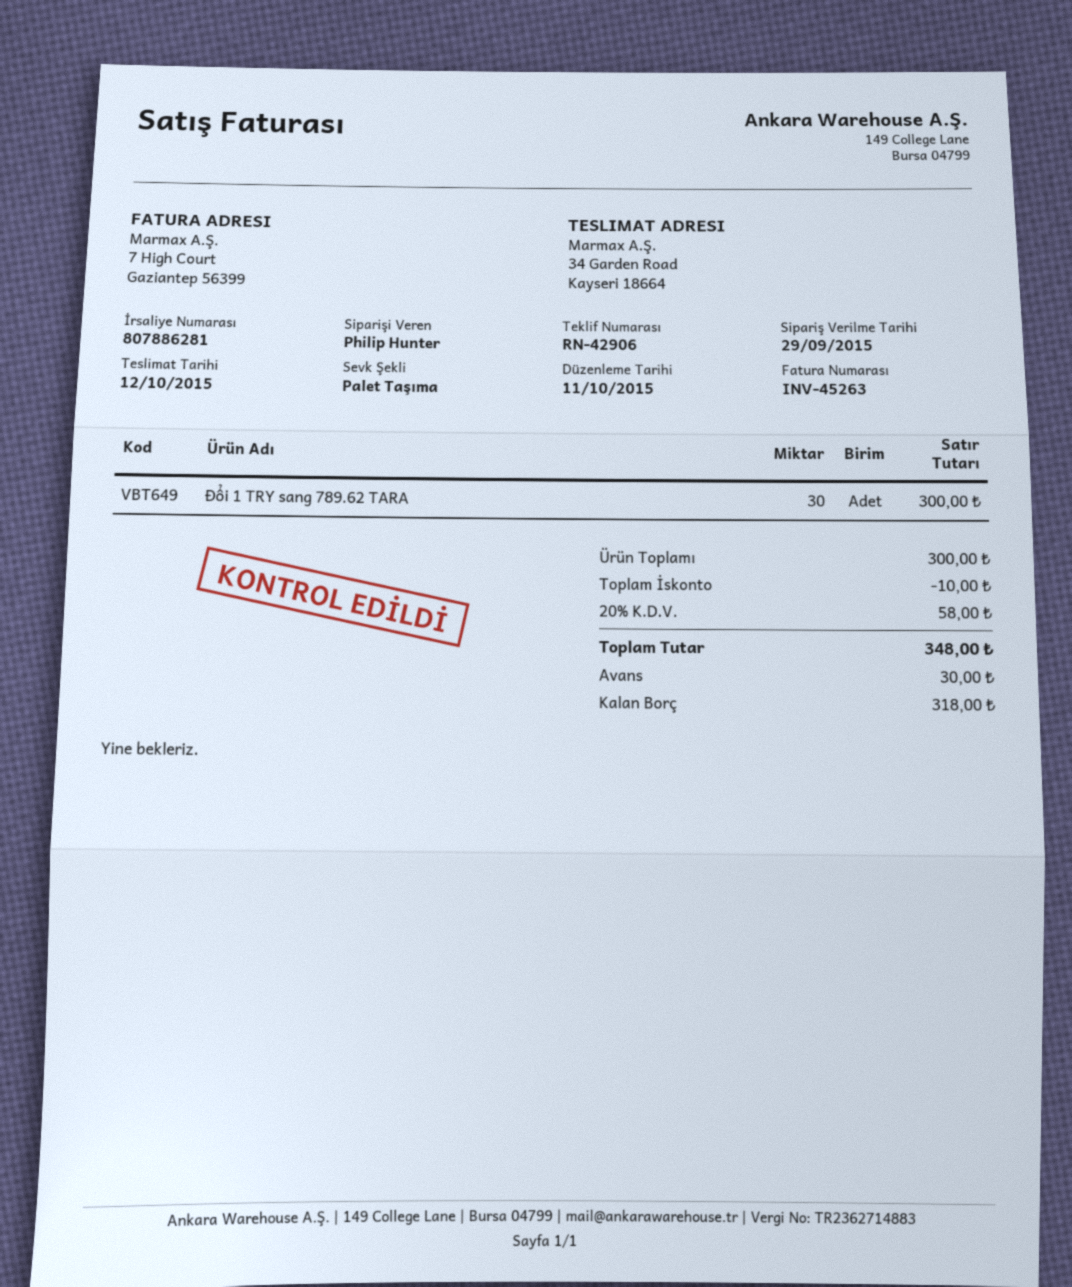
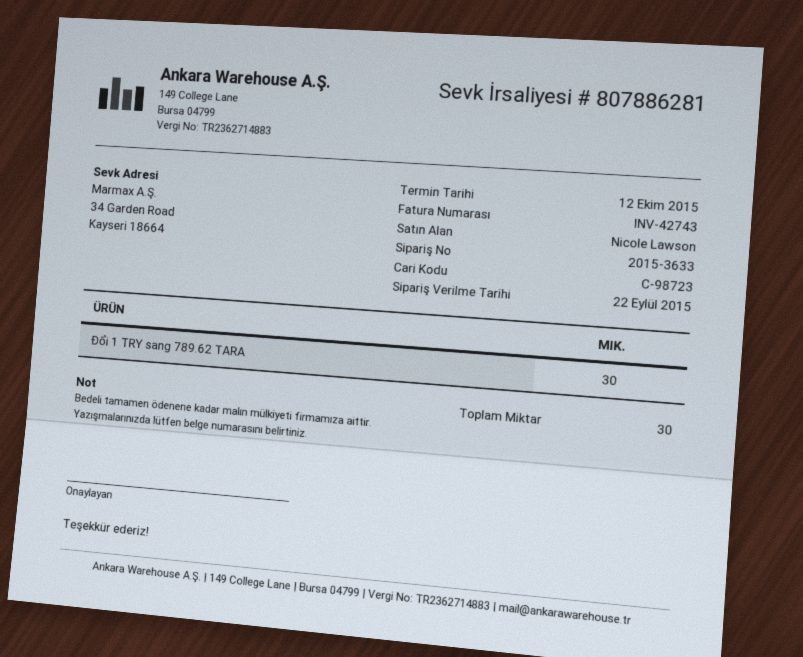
order date: 2015-09-29 -> 2015-09-22
invoice number: INV-45263 -> INV-42743
ordered by: Philip Hunter -> Nicole Lawson

